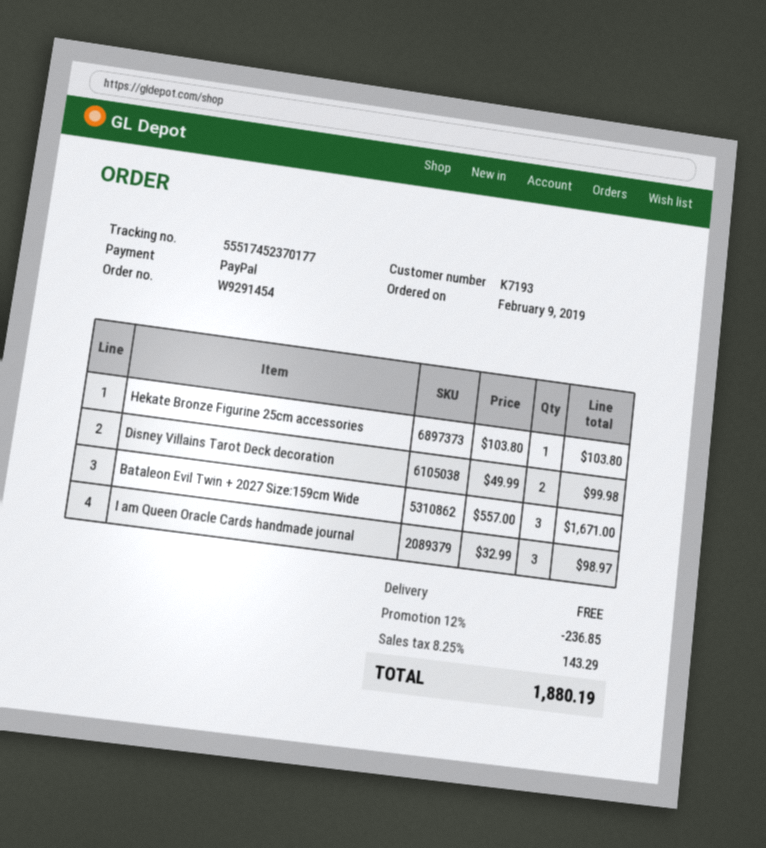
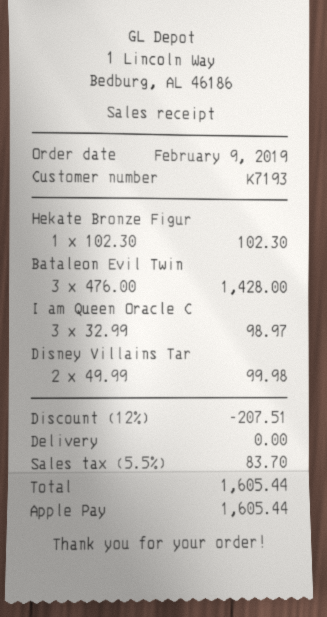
payment method: PayPal -> Apple Pay
Hekate Bronze Figurine 25cm accessories: 1 x 103.80 = 103.80 -> 1 x 102.30 = 102.30
Bataleon Evil Twin + 2027 Size:159cm Wide: 3 x 557.00 = 1671.00 -> 3 x 476.00 = 1428.00
discount: 12% = 236.85 -> 12% = 207.51
tax: 8.25% = 143.29 -> 5.5% = 83.70
total: 1880.19 -> 1605.44

